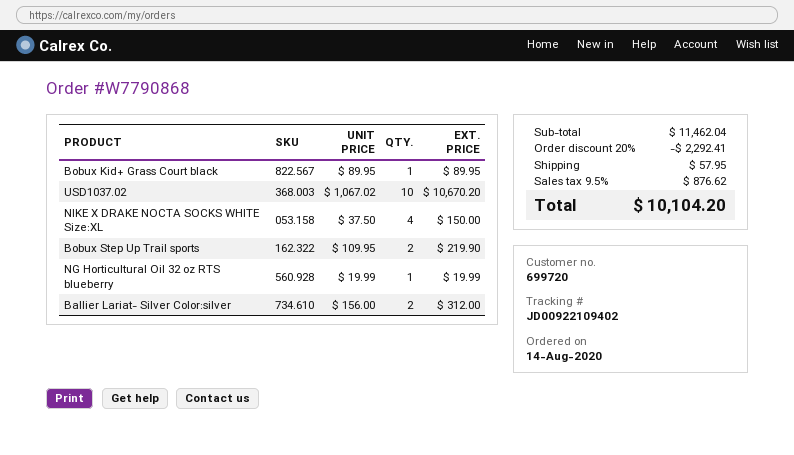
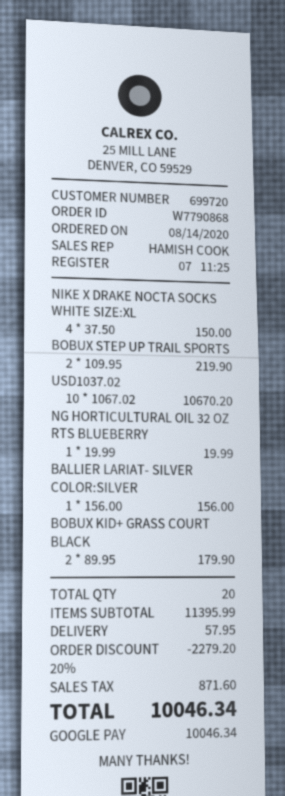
Bobux Kid+ Grass Court black: 1 x 89.95 = 89.95 -> 2 x 89.95 = 179.90
Ballier Lariat- Silver Color:silver: 2 x 156.00 = 312.00 -> 1 x 156.00 = 156.00
subtotal: 11462.04 -> 11395.99
discount: 20% = 2292.41 -> 20% = 2279.20
tax: 876.62 -> 871.60
total: 10104.20 -> 10046.34

